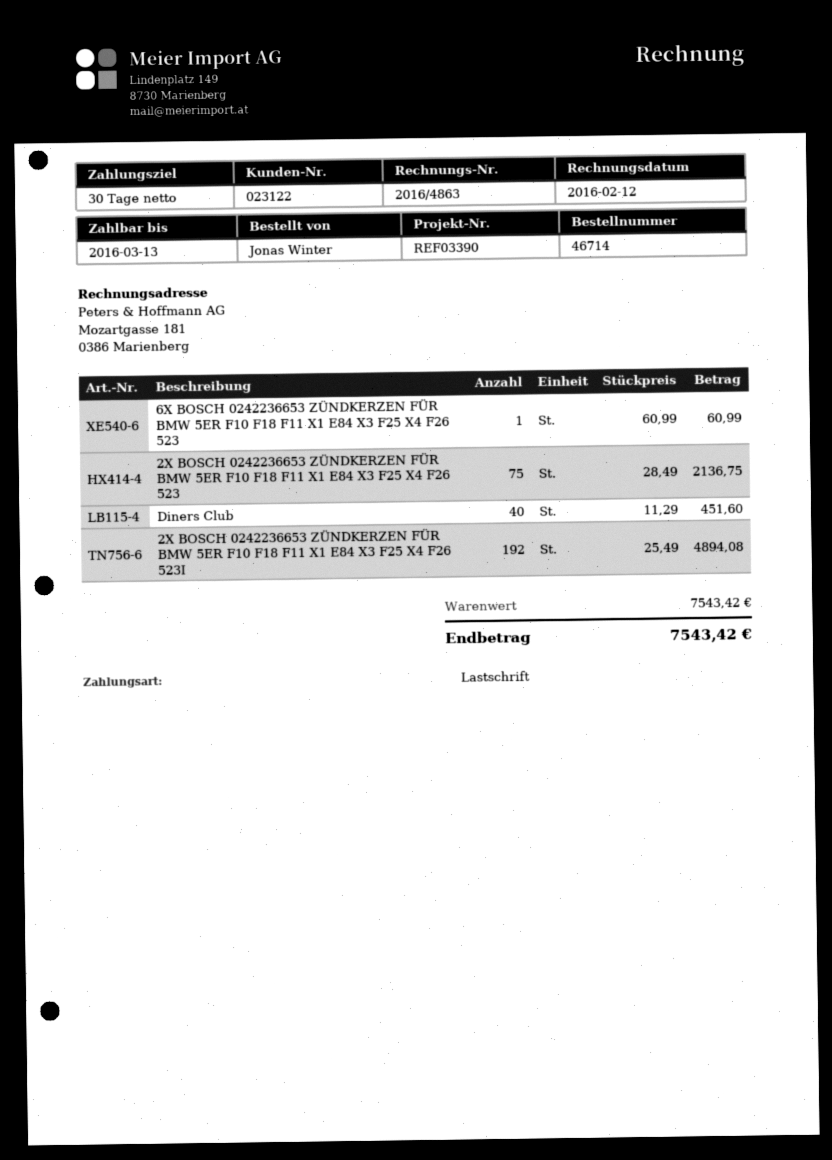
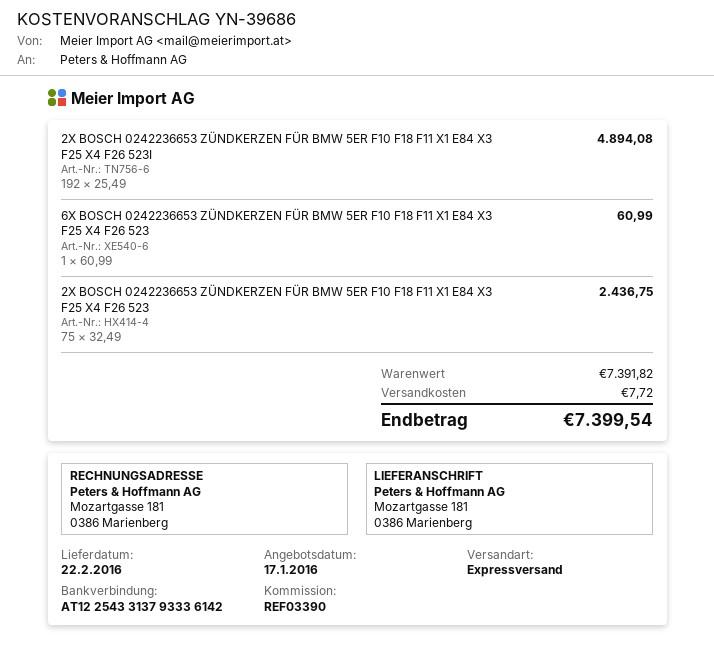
2X BOSCH 0242236653 ZÜNDKERZEN FÜR BMW 5ER F10 F18 F11 X1 E84 X3 F25 X4 F26 523: 75 x 28.49 = 2136.75 -> 75 x 32.49 = 2436.75
Diners Club: 40 x 11.29 = 451.60 -> none
subtotal: 7543.42 -> 7391.82
shipping: none -> 7.72
total: 7543.42 -> 7399.54

